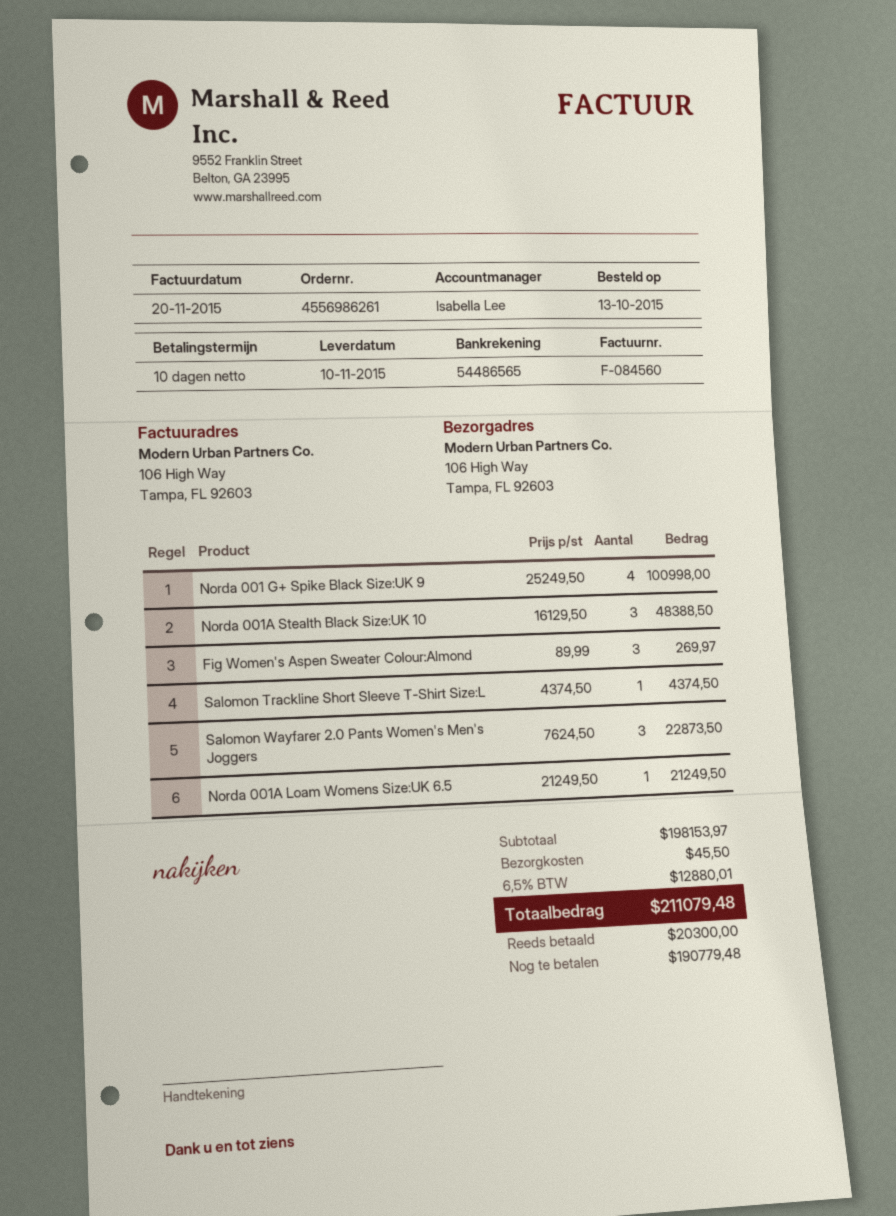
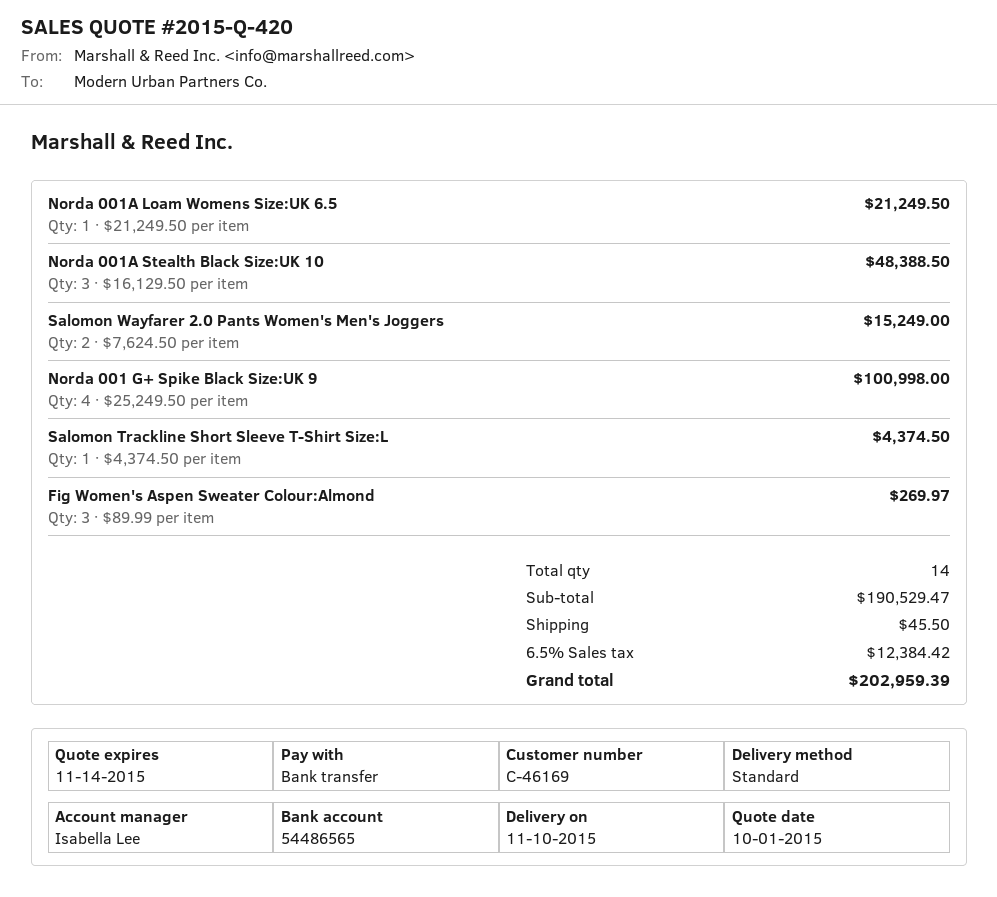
Salomon Wayfarer 2.0 Pants Women's Men's Joggers: 3 x 7624.50 = 22873.50 -> 2 x 7624.50 = 15249.00
subtotal: 198153.97 -> 190529.47
tax: 6.5% = 12880.01 -> 6.5% = 12384.42
total: 211079.48 -> 202959.39

